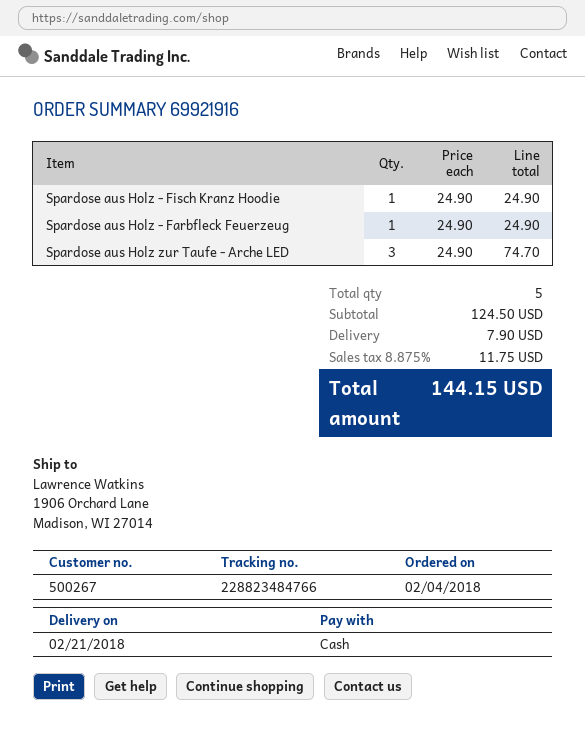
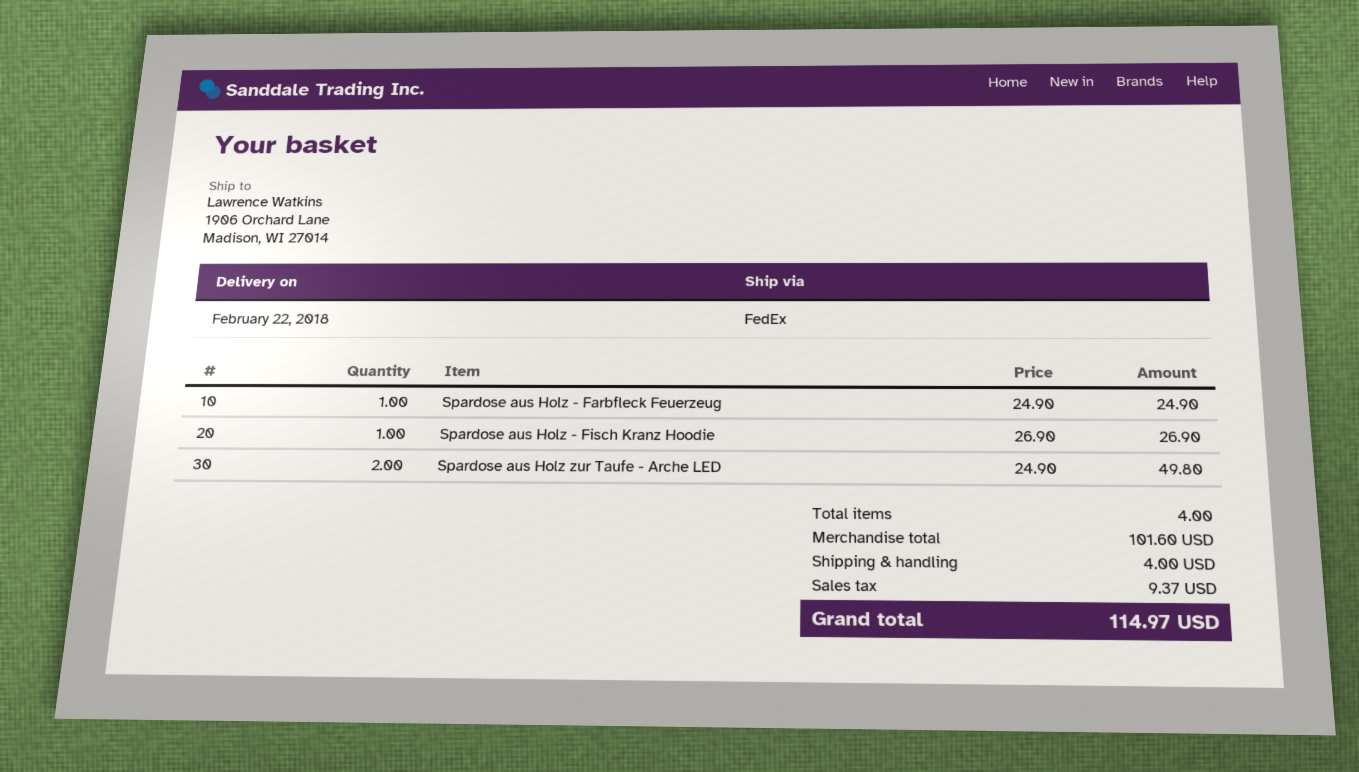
delivery date: 2018-02-21 -> 2018-02-22
Spardose aus Holz - Fisch Kranz Hoodie: 1 x 24.90 = 24.90 -> 1 x 26.90 = 26.90
Spardose aus Holz zur Taufe - Arche LED: 3 x 24.90 = 74.70 -> 2 x 24.90 = 49.80
total quantity: 5 -> 4
subtotal: 124.50 -> 101.60
shipping: 7.90 -> 4.00
tax: 11.75 -> 9.37
total: 144.15 -> 114.97

